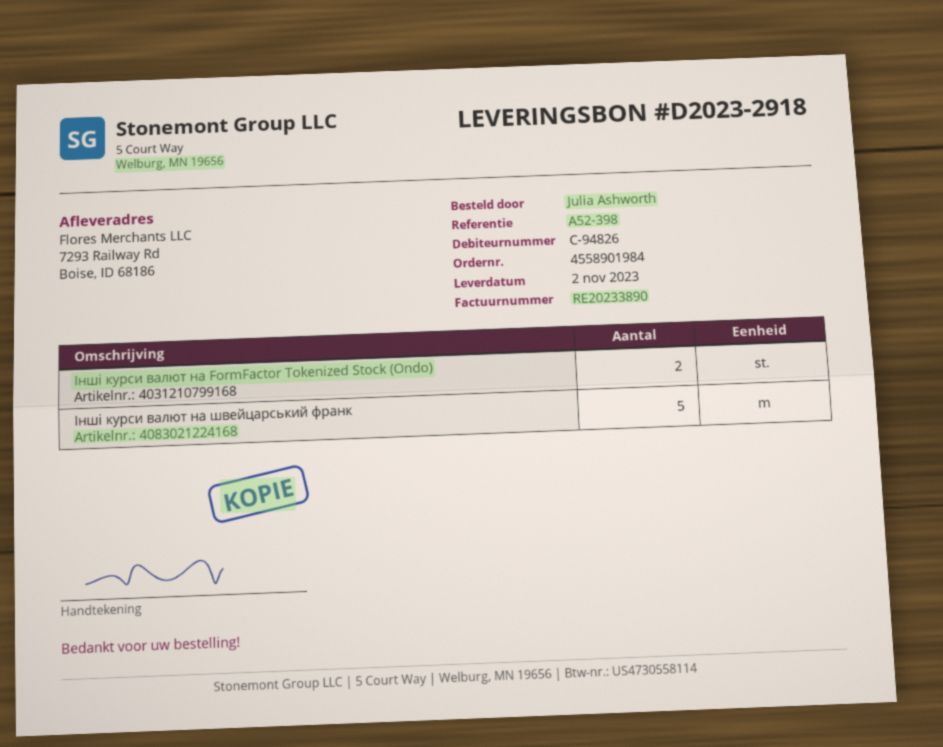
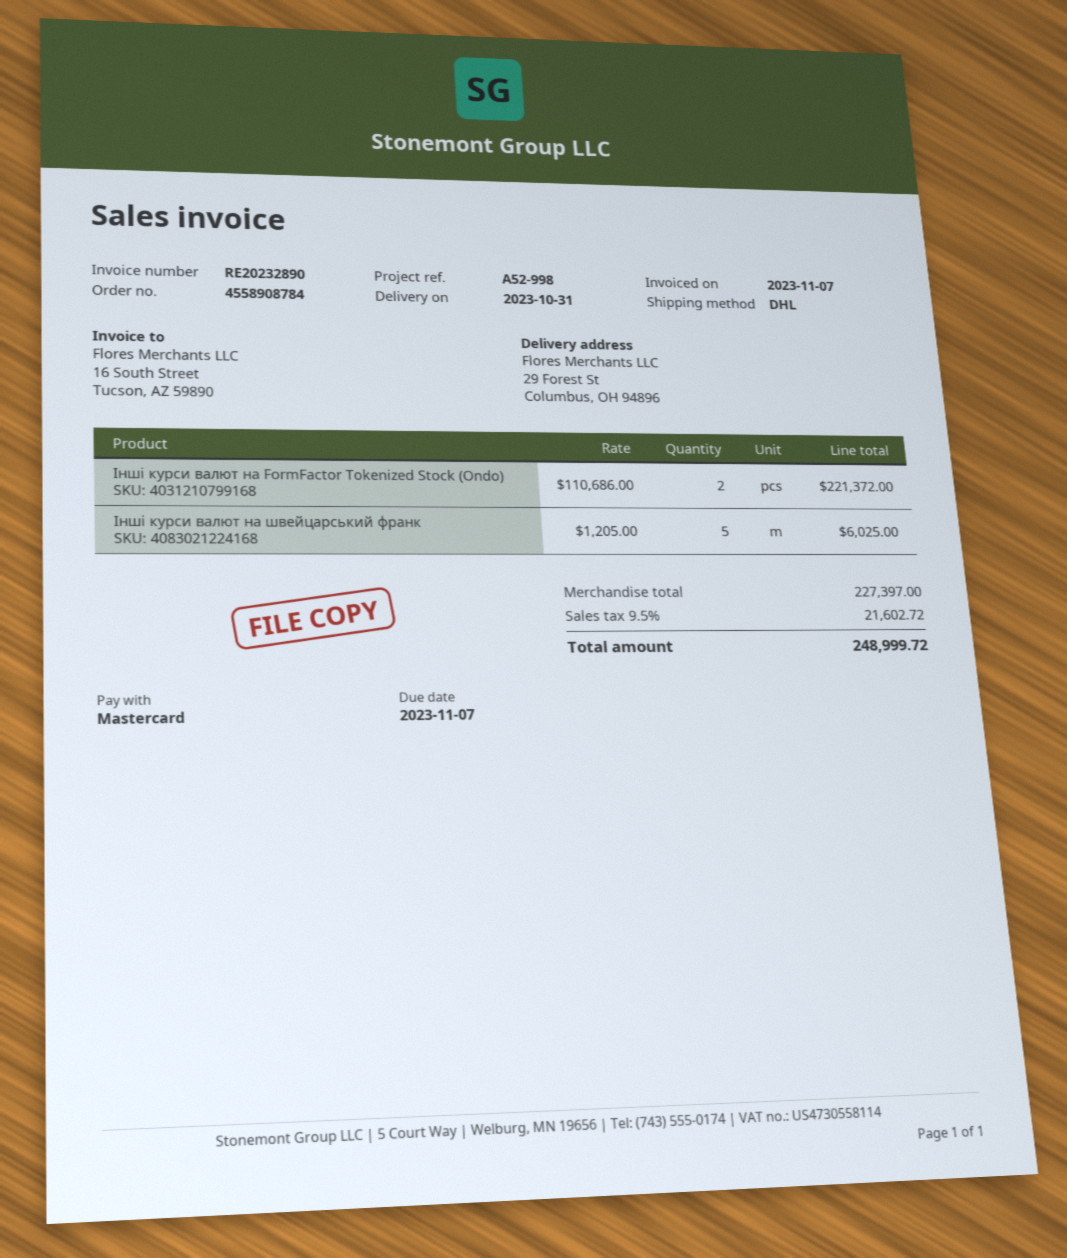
order number: 4558901984 -> 4558908784
delivery date: 2023-11-02 -> 2023-10-31
invoice number: RE20233890 -> RE20232890
reference: A52-398 -> A52-998
ship to: 7293 Railway Rd, Boise, ID 68186 -> 29 Forest St, Columbus, OH 94896

